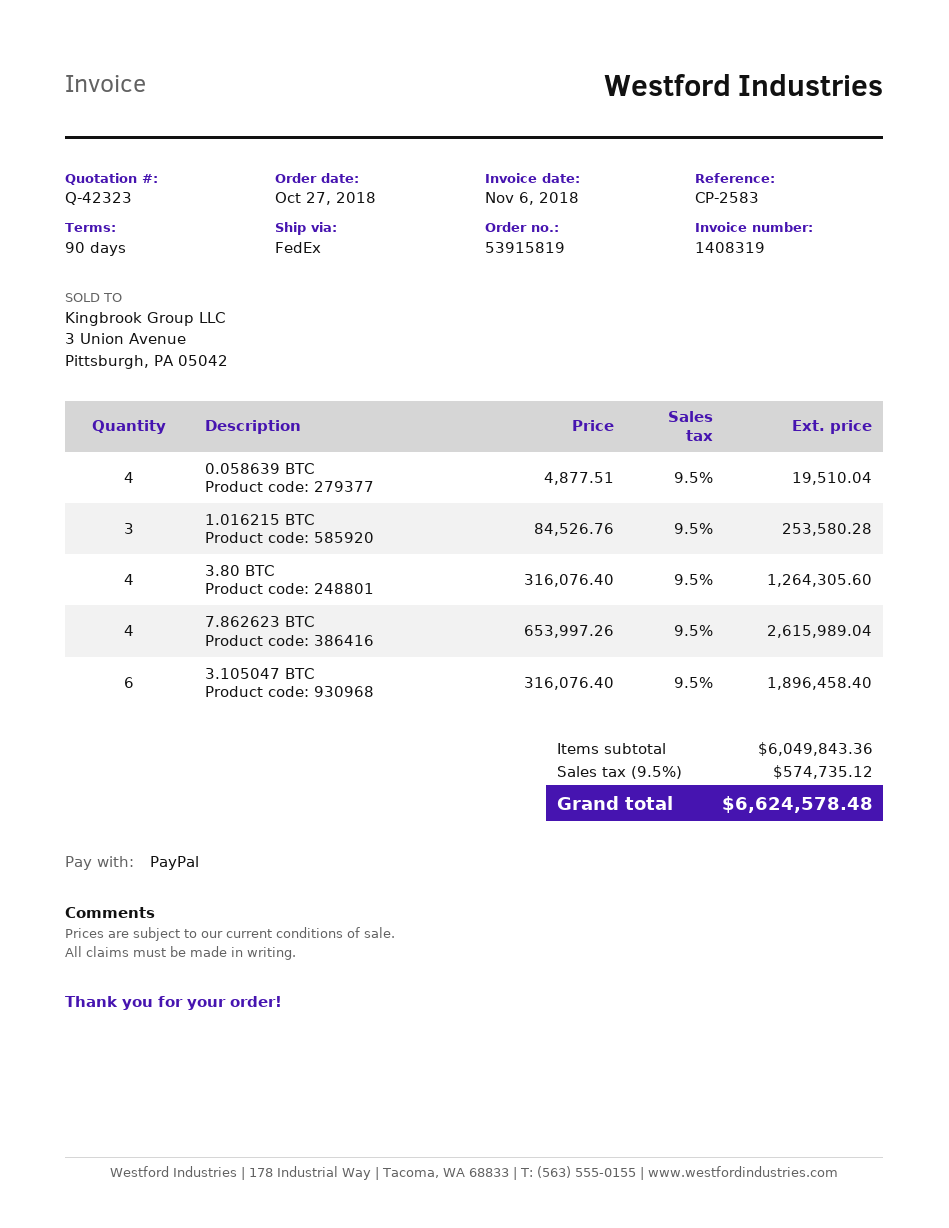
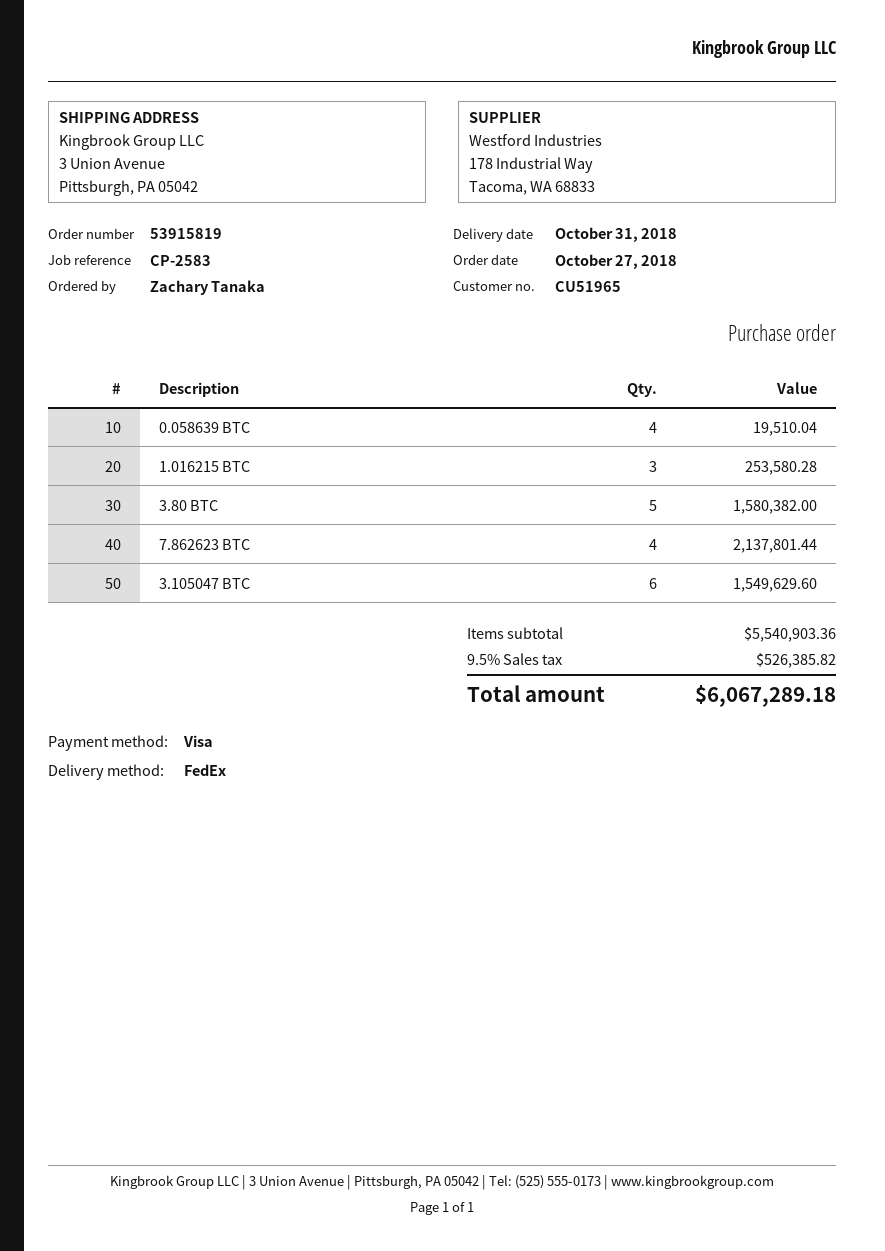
payment method: PayPal -> Visa
3.80 BTC: 4 for 1264305.60 -> 5 for 1580382.00
7.862623 BTC: 4 for 2615989.04 -> 4 for 2137801.44
3.105047 BTC: 6 for 1896458.40 -> 6 for 1549629.60
subtotal: 6049843.36 -> 5540903.36
tax: 9.5% = 574735.12 -> 9.5% = 526385.82
total: 6624578.48 -> 6067289.18

